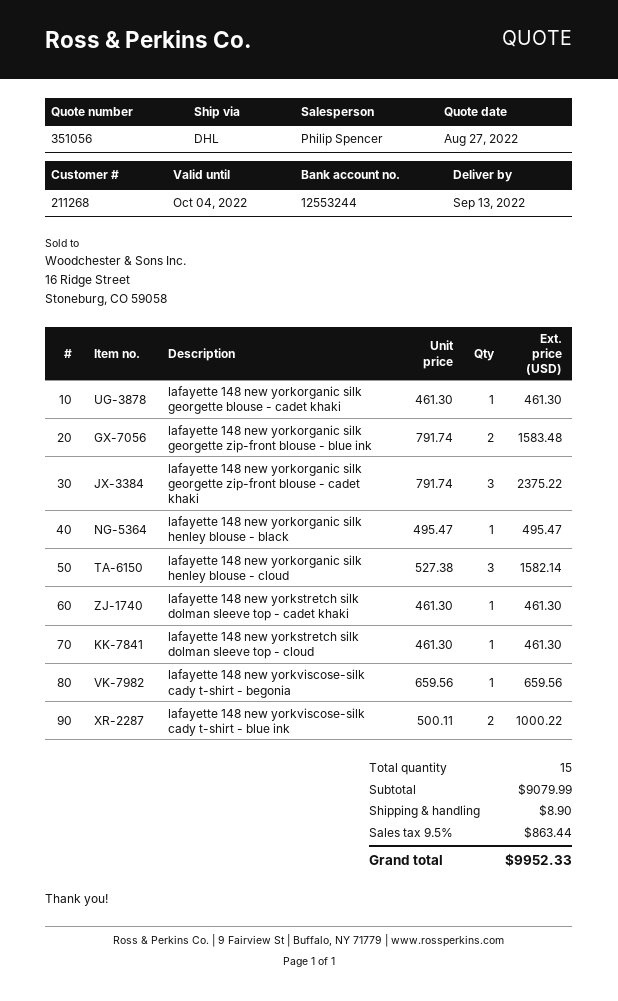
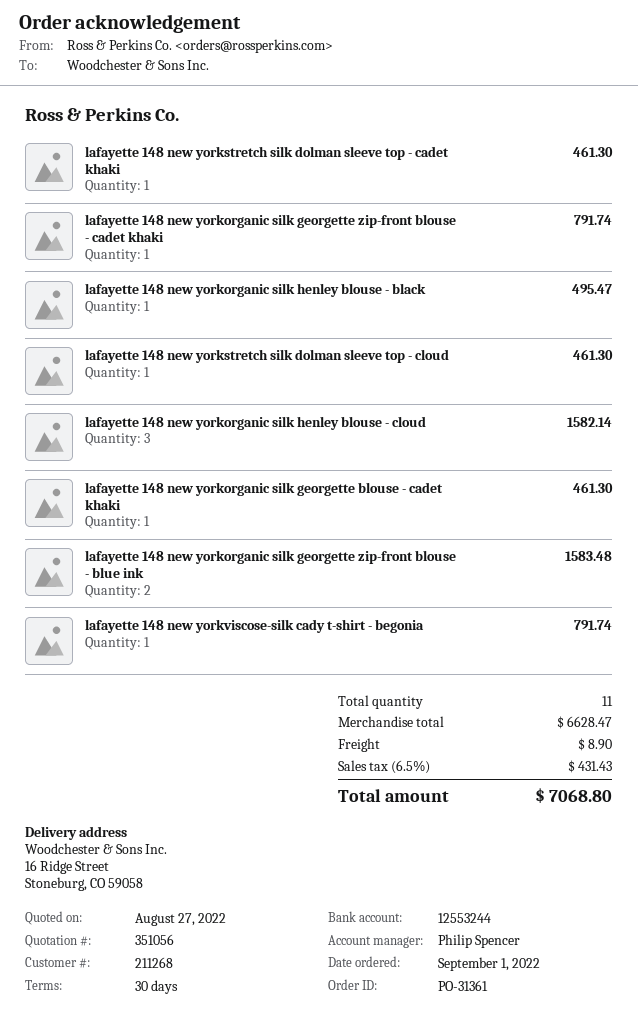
lafayette 148 new yorkorganic silk georgette zip-front blouse - cadet khaki: 3 for 2375.22 -> 1 for 791.74
lafayette 148 new yorkviscose-silk cady t-shirt - begonia: 1 for 659.56 -> 1 for 791.74
lafayette 148 new yorkviscose-silk cady t-shirt - blue ink: 2 for 1000.22 -> none
total quantity: 15 -> 11
subtotal: 9079.99 -> 6628.47
tax: 9.5% = 863.44 -> 6.5% = 431.43
total: 9952.33 -> 7068.80

